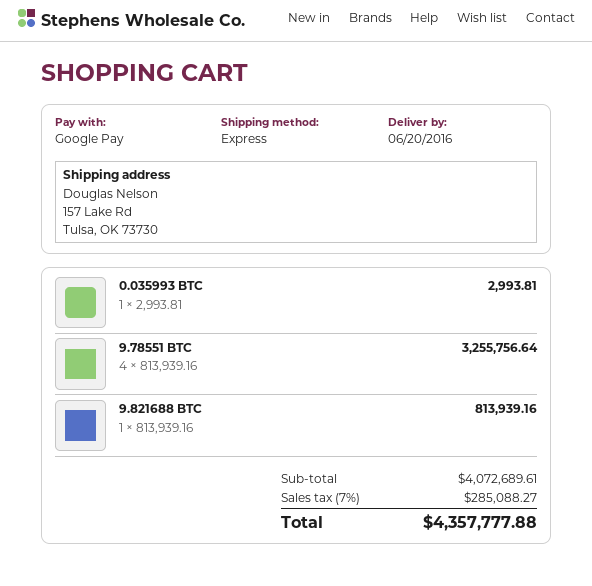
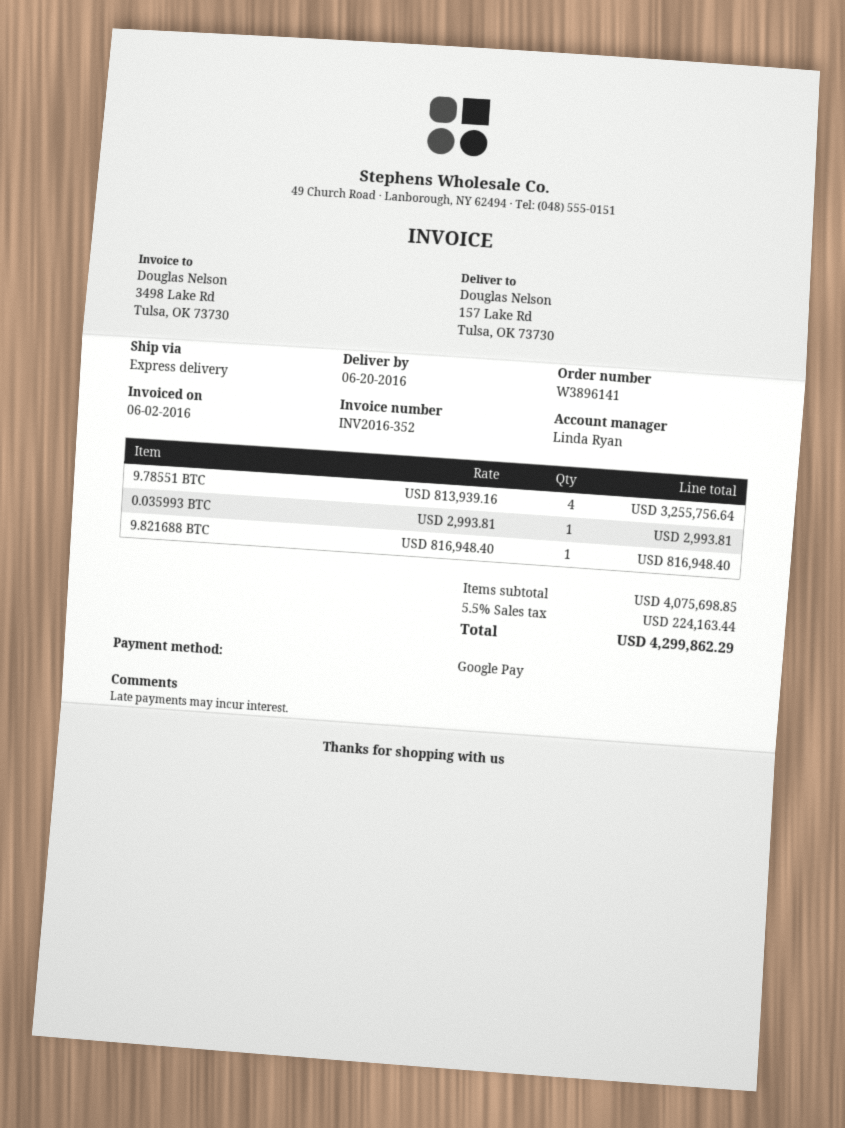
9.821688 BTC: 1 x 813939.16 = 813939.16 -> 1 x 816948.40 = 816948.40
subtotal: 4072689.61 -> 4075698.85
tax: 7% = 285088.27 -> 5.5% = 224163.44
total: 4357777.88 -> 4299862.29

